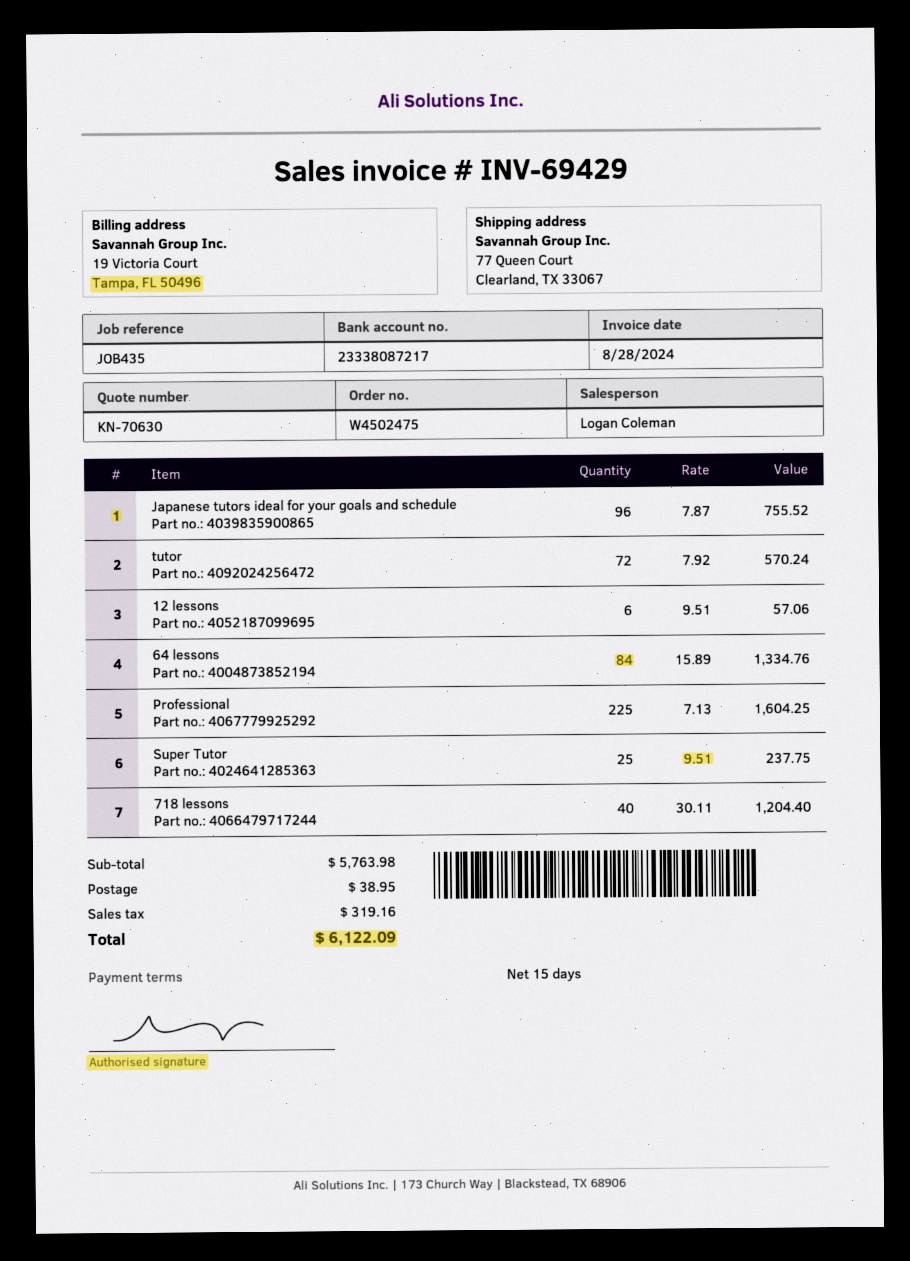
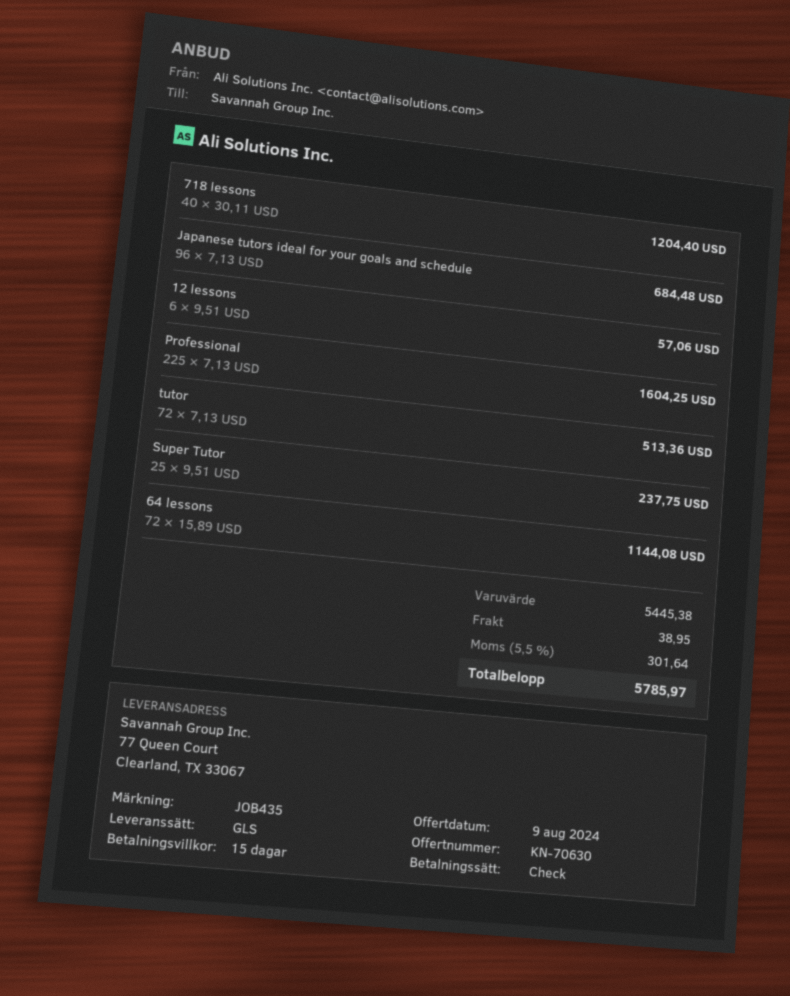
Japanese tutors ideal for your goals and schedule: 96 x 7.87 = 755.52 -> 96 x 7.13 = 684.48
tutor: 72 x 7.92 = 570.24 -> 72 x 7.13 = 513.36
64 lessons: 84 x 15.89 = 1334.76 -> 72 x 15.89 = 1144.08
subtotal: 5763.98 -> 5445.38
tax: 319.16 -> 301.64
total: 6122.09 -> 5785.97

